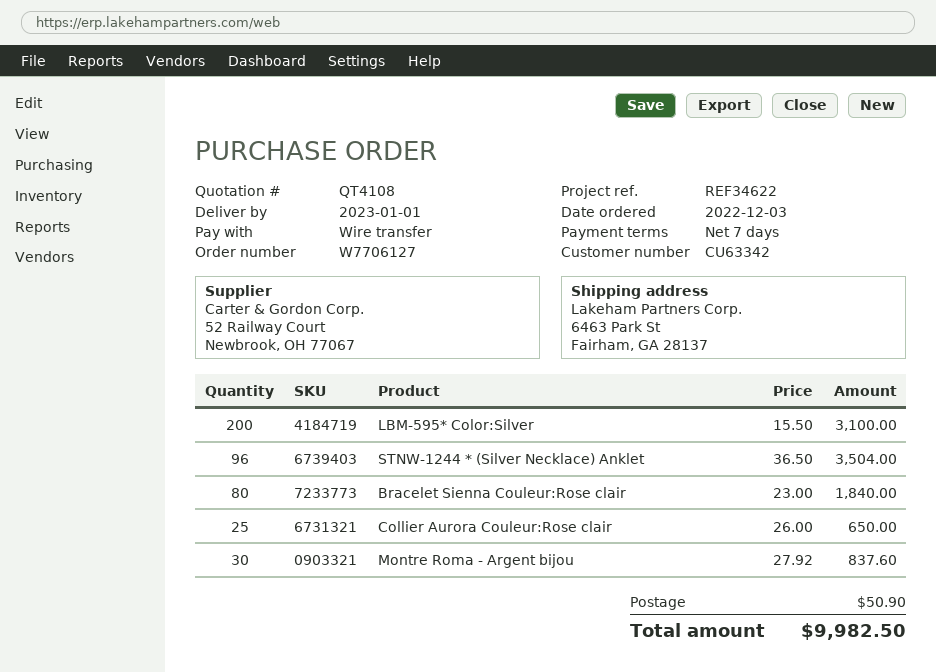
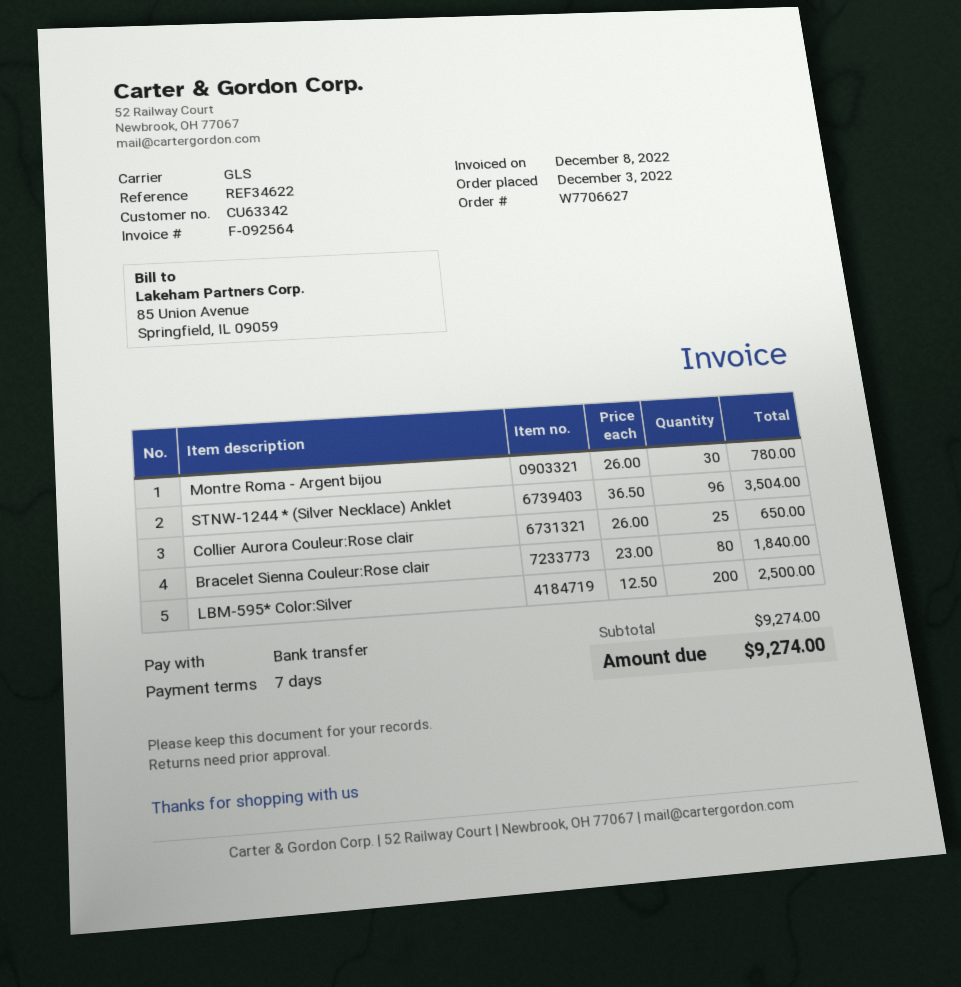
order number: W7706127 -> W7706627
LBM-595* Color:Silver: 200 x 15.50 = 3100.00 -> 200 x 12.50 = 2500.00
Montre Roma - Argent bijou: 30 x 27.92 = 837.60 -> 30 x 26.00 = 780.00
shipping: 50.90 -> none
total: 9982.50 -> 9274.00

